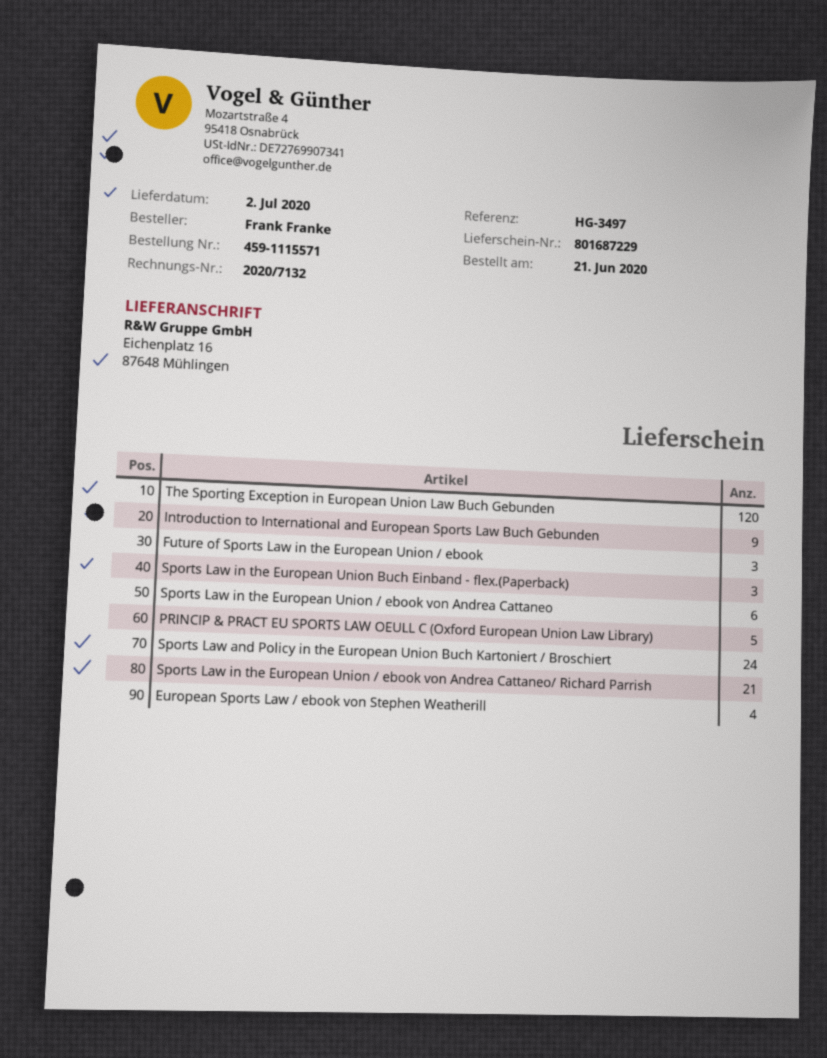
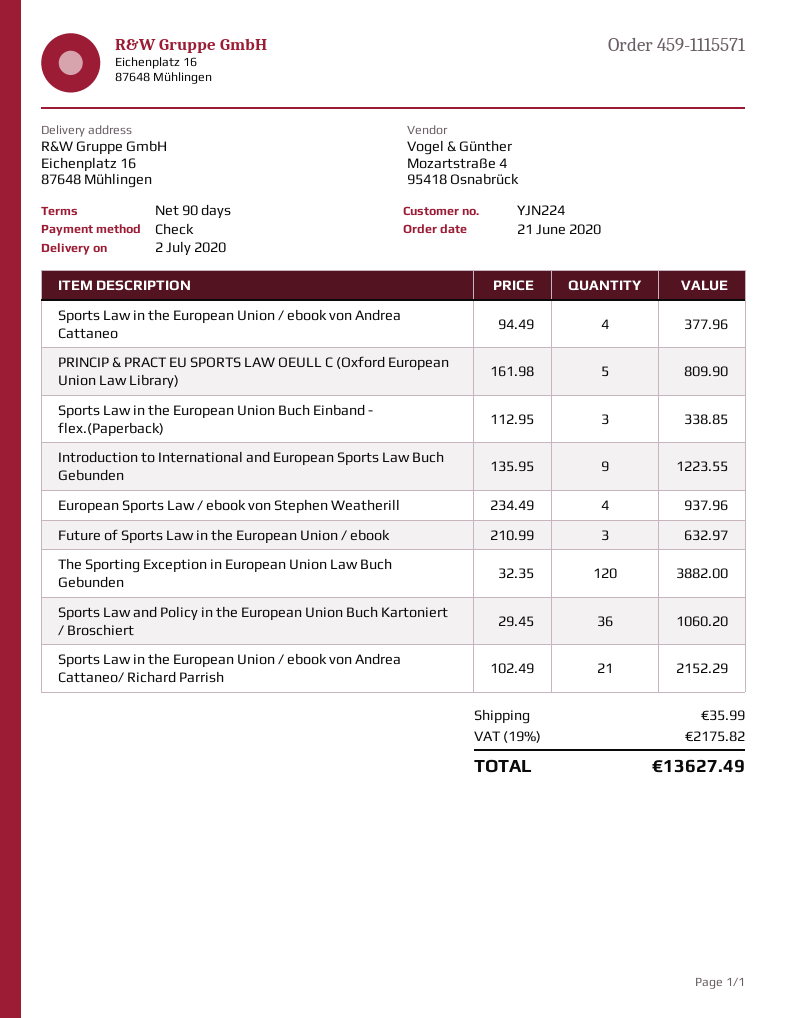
Sports Law in the European Union / ebook von Andrea Cattaneo: 6 -> 4
Sports Law and Policy in the European Union Buch Kartoniert / Broschiert: 24 -> 36

